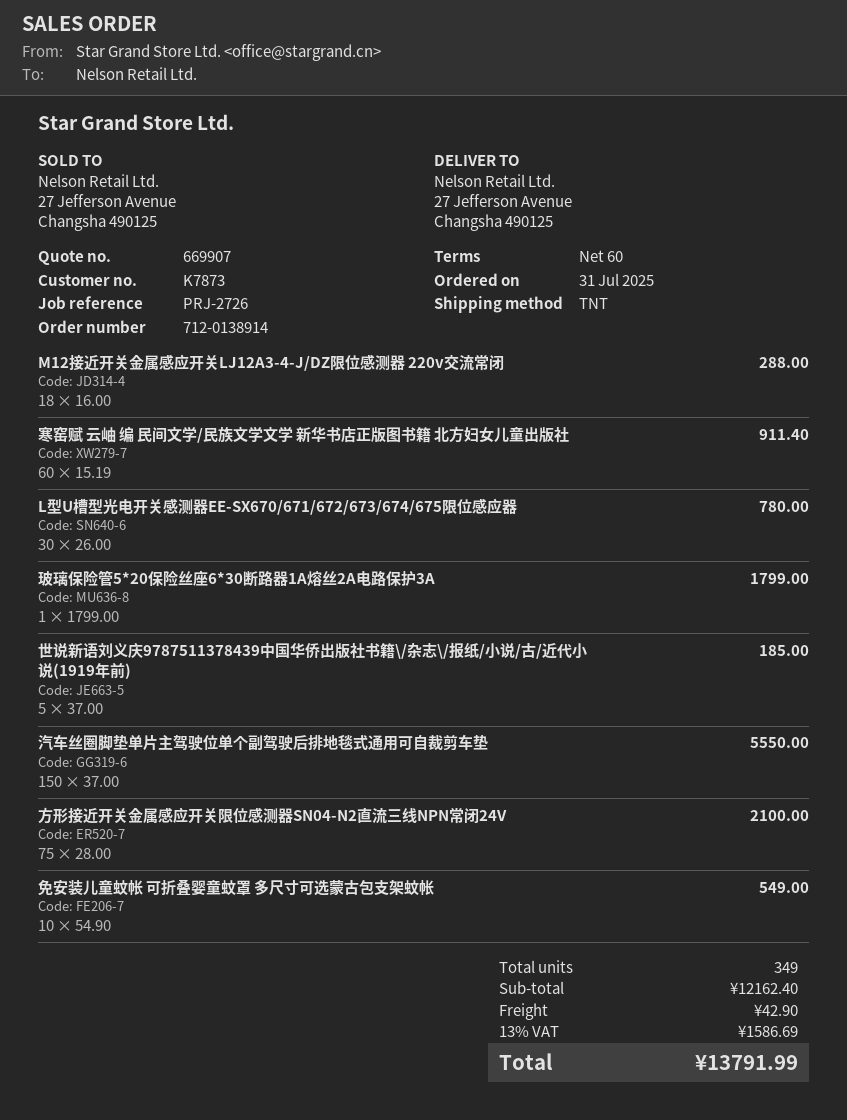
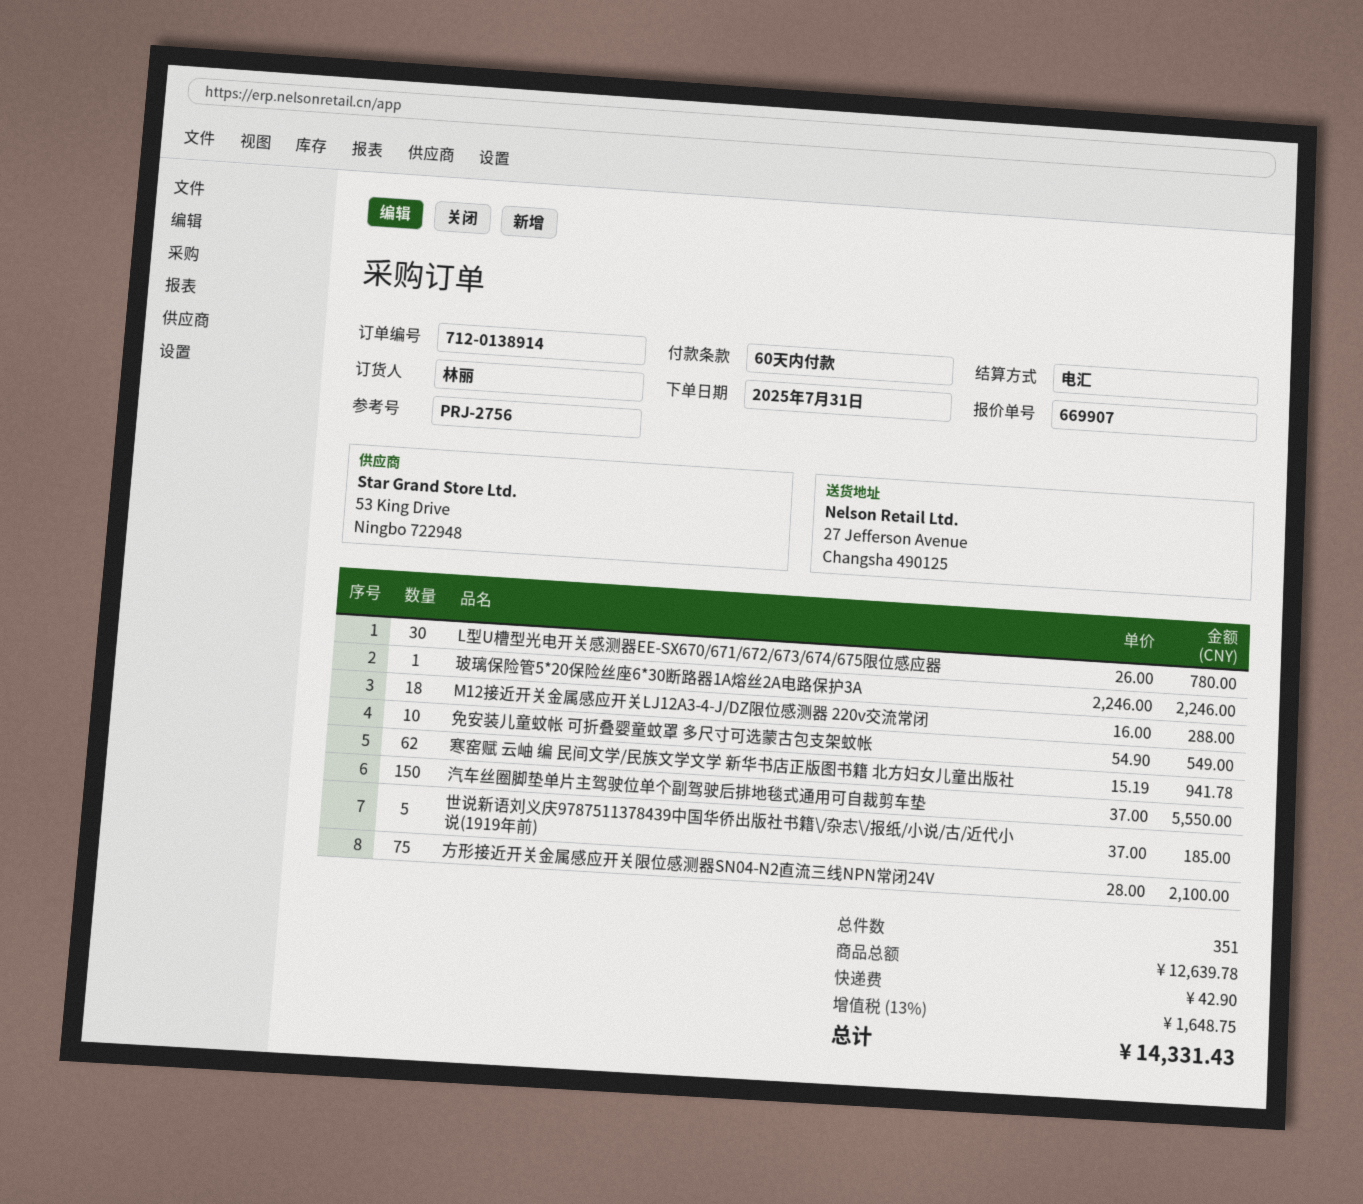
reference: PRJ-2726 -> PRJ-2756
寒窑赋 云岫 编 民间文学/民族文学文学 新华书店正版图书籍 北方妇女儿童出版社: 60 x 15.19 = 911.40 -> 62 x 15.19 = 941.78
玻璃保险管5*20保险丝座6*30断路器1A熔丝2A电路保护3A: 1 x 1799.00 = 1799.00 -> 1 x 2246.00 = 2246.00
total quantity: 349 -> 351
subtotal: 12162.40 -> 12639.78
tax: 13% = 1586.69 -> 13% = 1648.75
total: 13791.99 -> 14331.43

